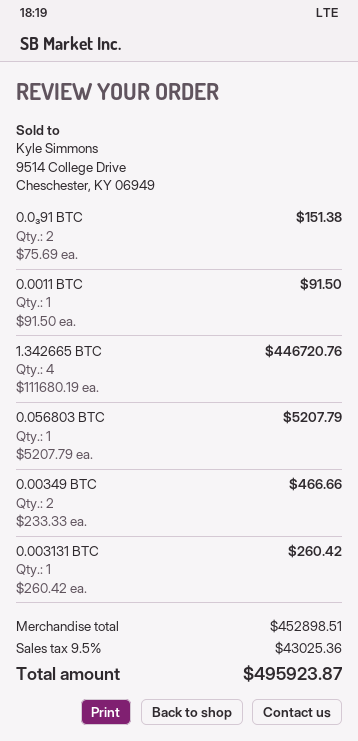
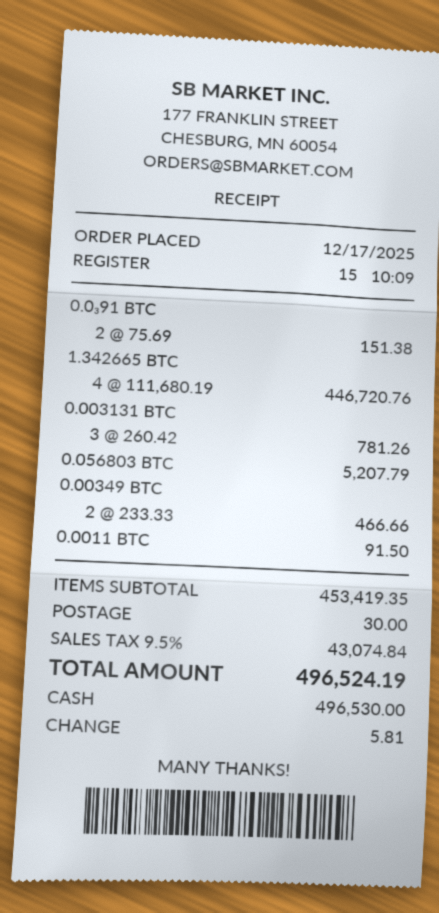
0.003131 BTC: 1 x 260.42 = 260.42 -> 3 x 260.42 = 781.26
subtotal: 452898.51 -> 453419.35
shipping: none -> 30.00
tax: 9.5% = 43025.36 -> 9.5% = 43074.84
total: 495923.87 -> 496524.19

